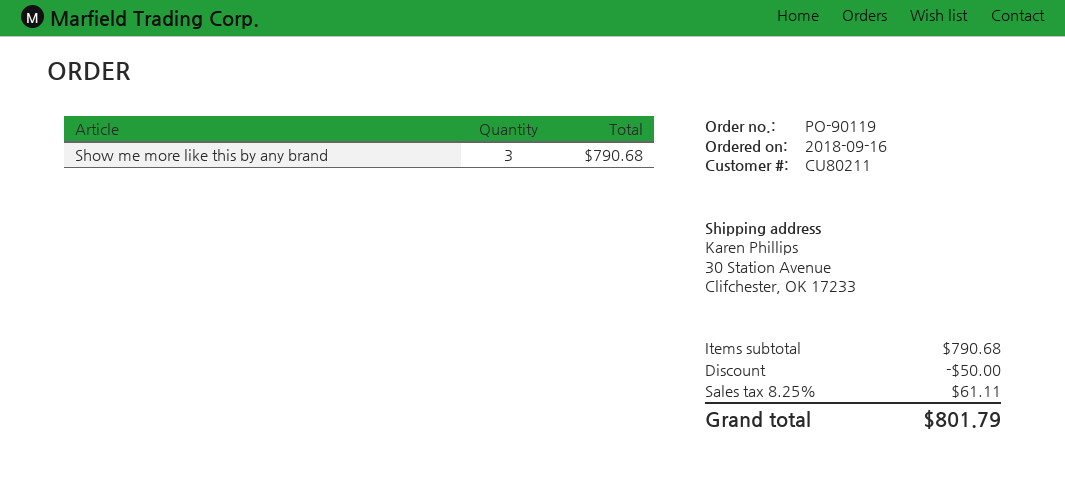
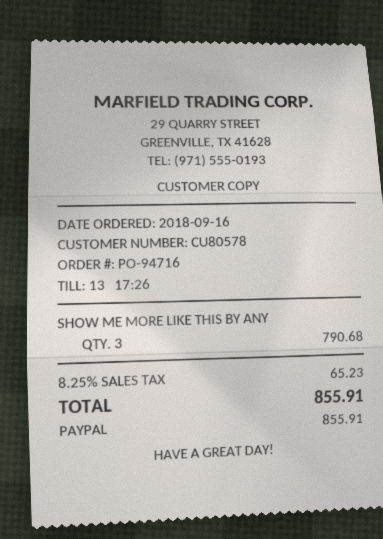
order number: PO-90119 -> PO-94716
customer number: CU80211 -> CU80578
discount: 50.00 -> none
tax: 8.25% = 61.11 -> 8.25% = 65.23
total: 801.79 -> 855.91

